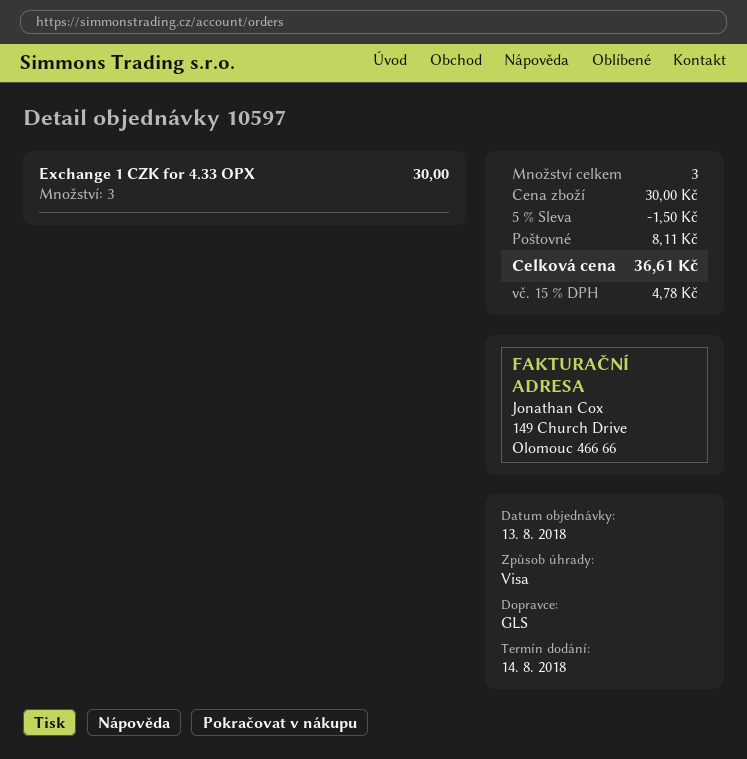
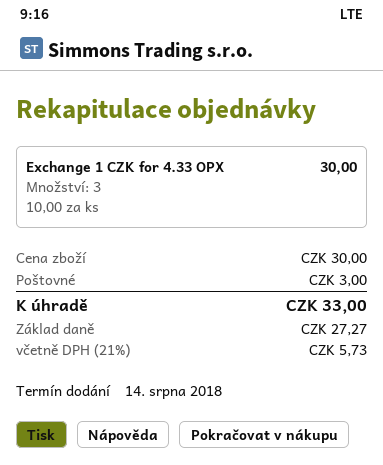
discount: 5% = 1.50 -> none
shipping: 8.11 -> 3.00
tax: 15% = 4.78 -> 21% = 5.73
total: 36.61 -> 33.00

